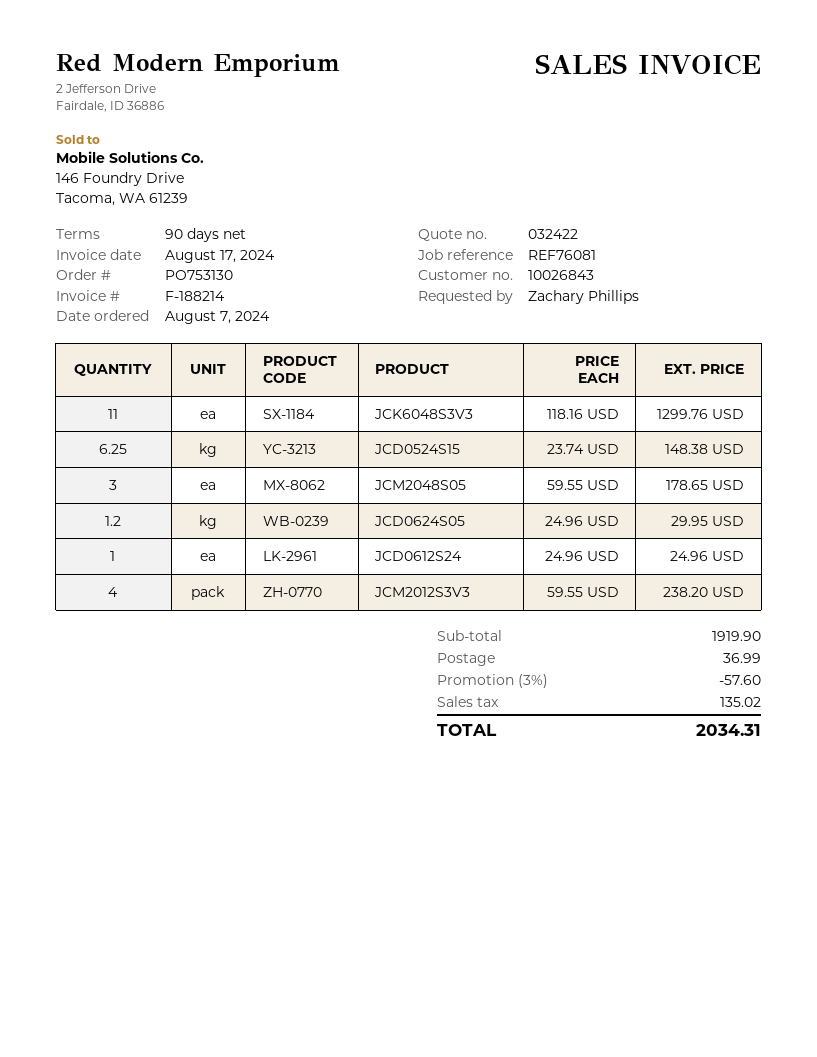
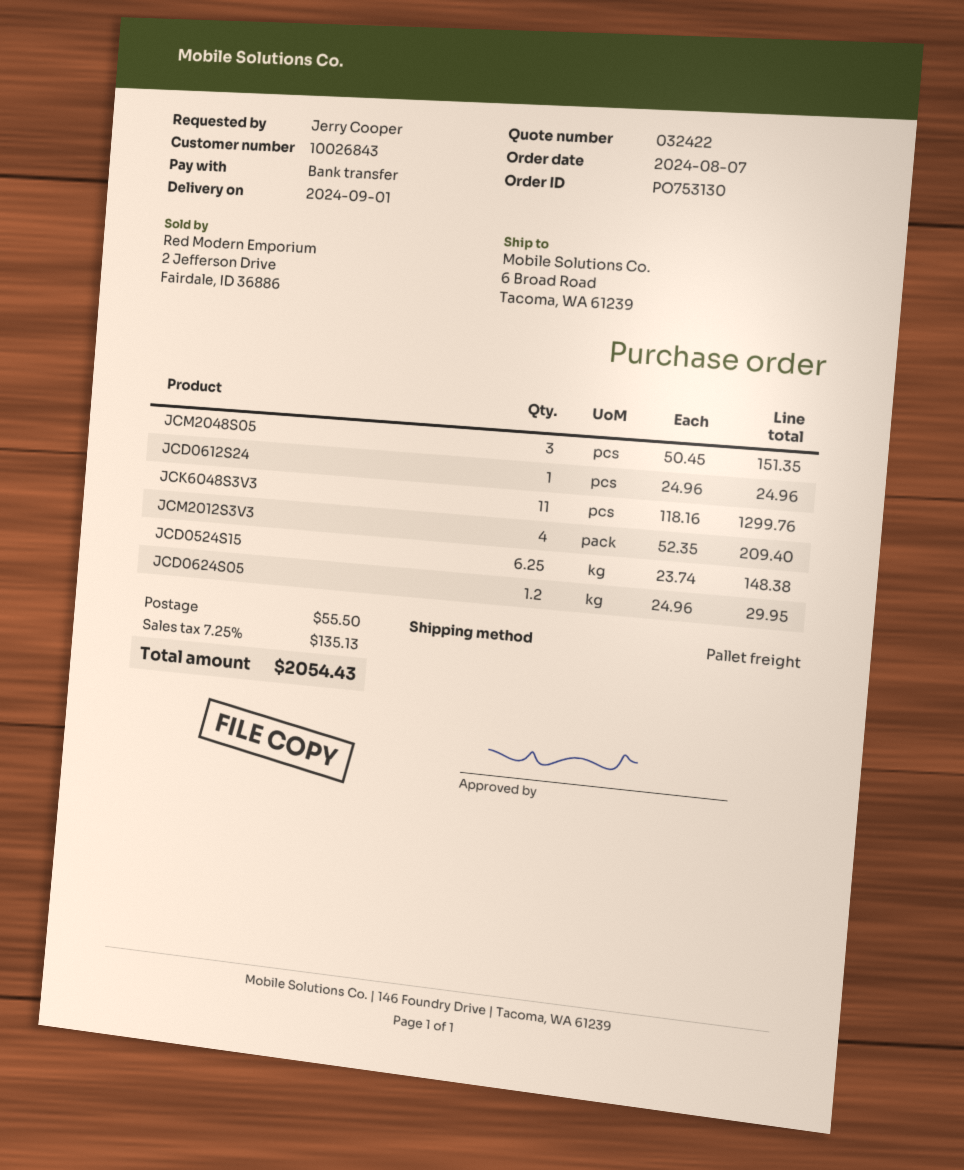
ordered by: Zachary Phillips -> Jerry Cooper
JCM2048S05: 3 x 59.55 = 178.65 -> 3 x 50.45 = 151.35
JCM2012S3V3: 4 x 59.55 = 238.20 -> 4 x 52.35 = 209.40
discount: 3% = 57.60 -> none
shipping: 36.99 -> 55.50
tax: 135.02 -> 135.13
total: 2034.31 -> 2054.43

